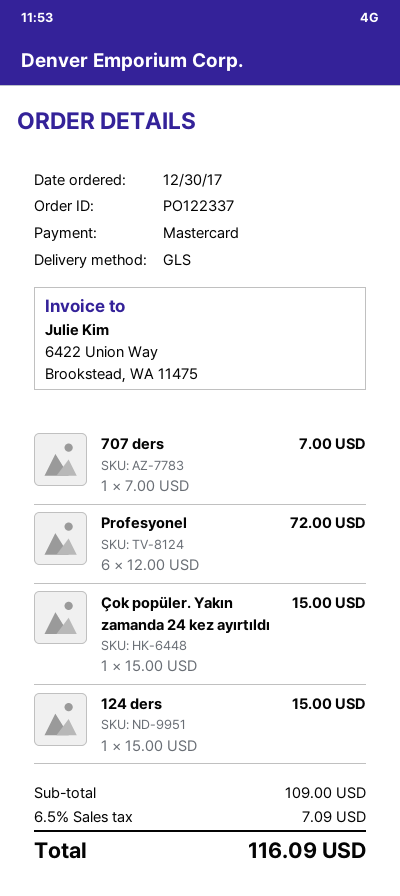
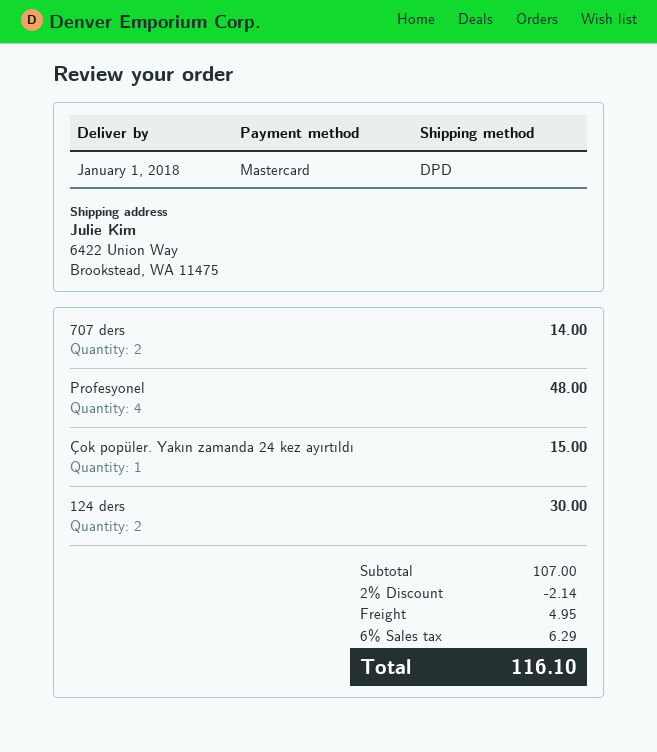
shipping method: GLS -> DPD
707 ders: 1 for 7.00 -> 2 for 14.00
Profesyonel: 6 for 72.00 -> 4 for 48.00
124 ders: 1 for 15.00 -> 2 for 30.00
subtotal: 109.00 -> 107.00
discount: none -> 2% = 2.14
shipping: none -> 4.95
tax: 6.5% = 7.09 -> 6% = 6.29
total: 116.09 -> 116.10

